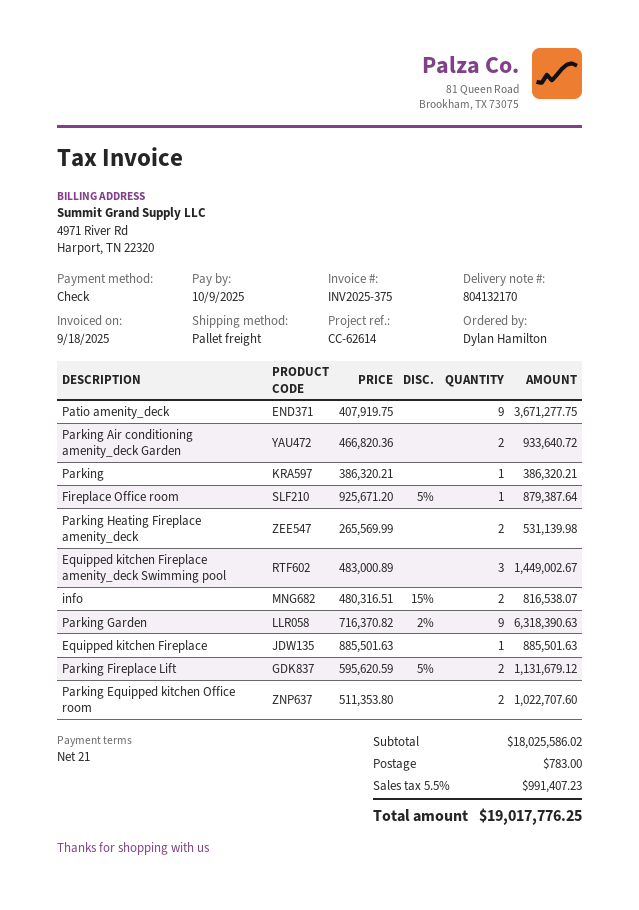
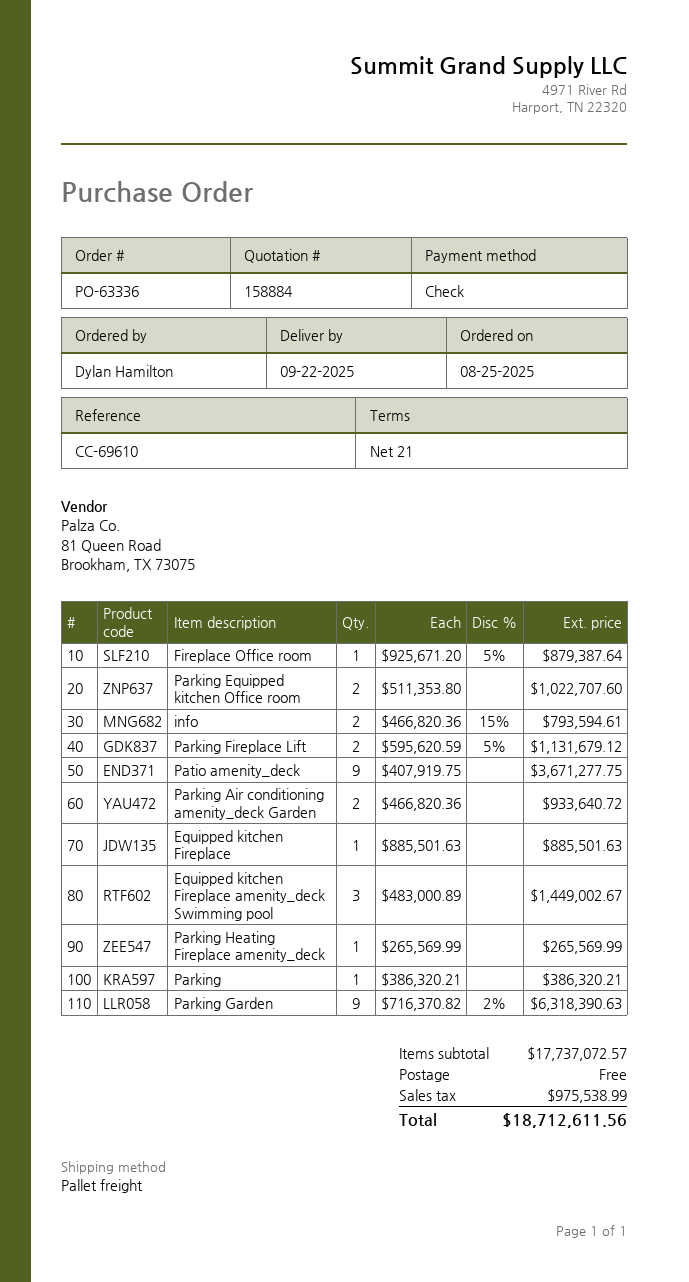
reference: CC-62614 -> CC-69610
Parking Heating Fireplace amenity_deck: 2 x 265569.99 = 531139.98 -> 1 x 265569.99 = 265569.99
info: 2 x 480316.51 - 15% = 816538.07 -> 2 x 466820.36 - 15% = 793594.61
subtotal: 18025586.02 -> 17737072.57
shipping: 783.00 -> 0.00
tax: 991407.23 -> 975538.99
total: 19017776.25 -> 18712611.56

